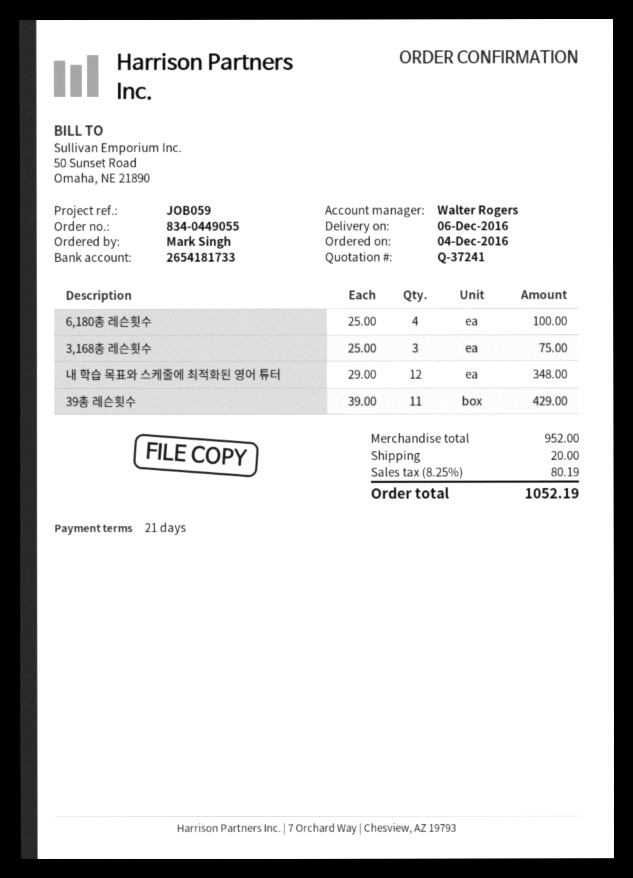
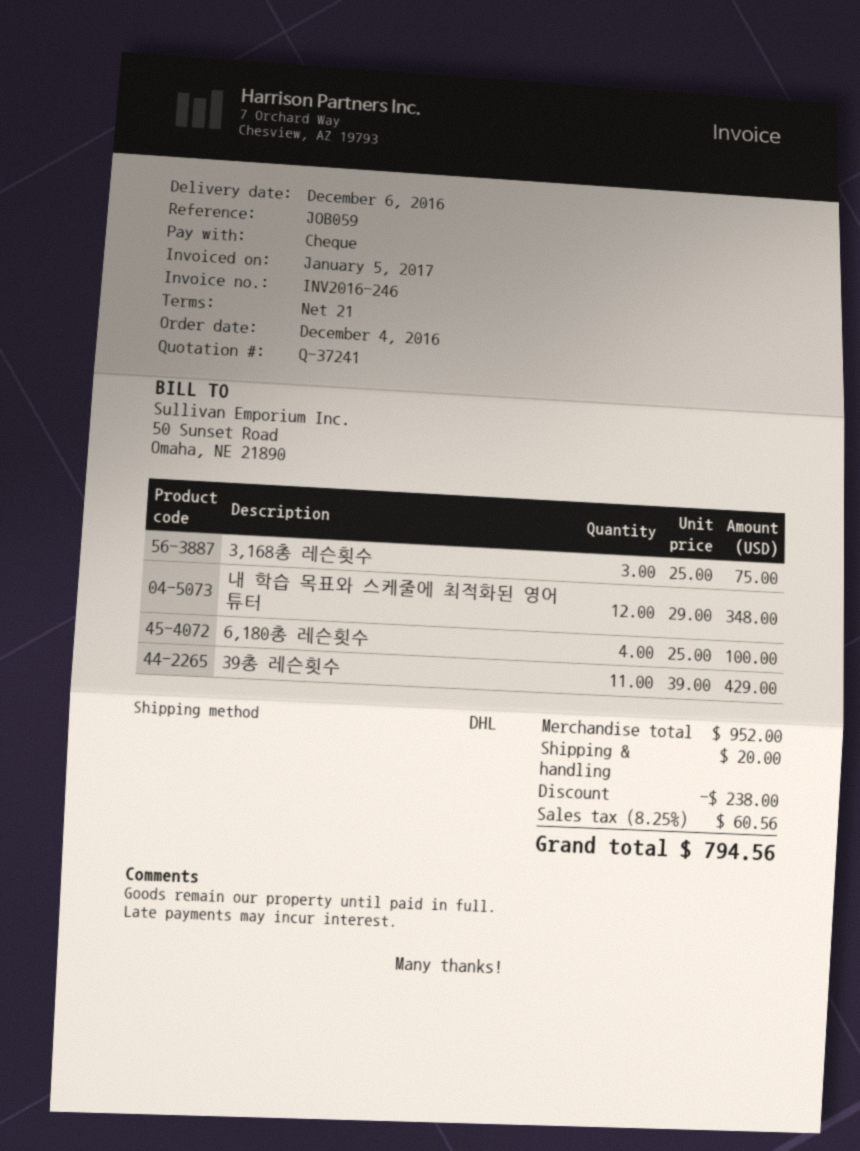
discount: none -> 238.00
tax: 8.25% = 80.19 -> 8.25% = 60.56
total: 1052.19 -> 794.56

